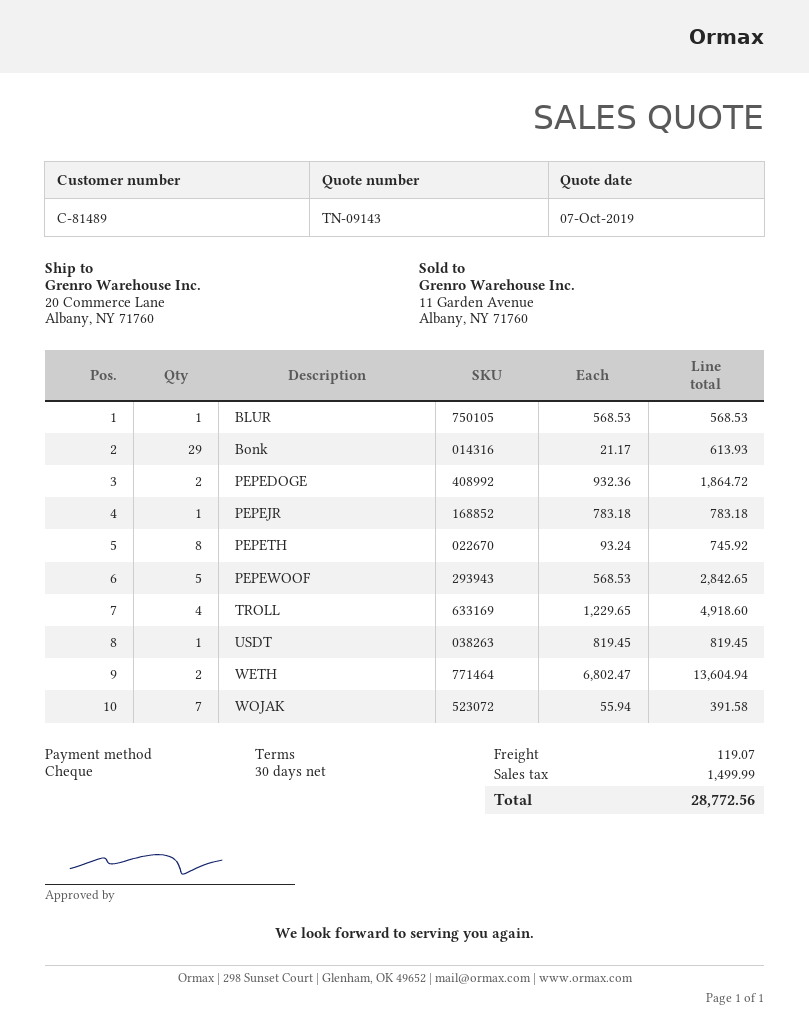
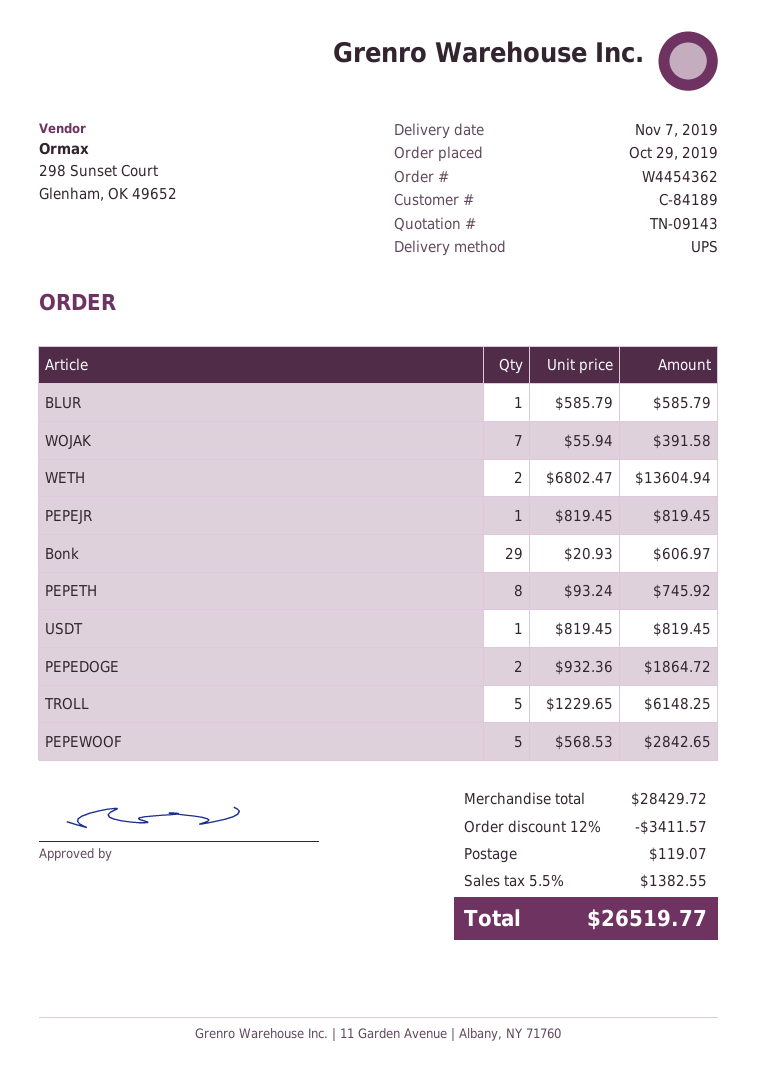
customer number: C-81489 -> C-84189
BLUR: 1 x 568.53 = 568.53 -> 1 x 585.79 = 585.79
Bonk: 29 x 21.17 = 613.93 -> 29 x 20.93 = 606.97
PEPEJR: 1 x 783.18 = 783.18 -> 1 x 819.45 = 819.45
TROLL: 4 x 1229.65 = 4918.60 -> 5 x 1229.65 = 6148.25
discount: none -> 12% = 3411.57
tax: 1499.99 -> 1382.55
total: 28772.56 -> 26519.77

